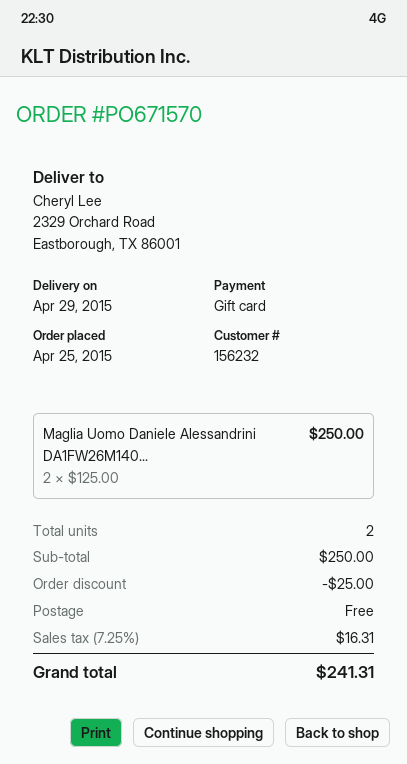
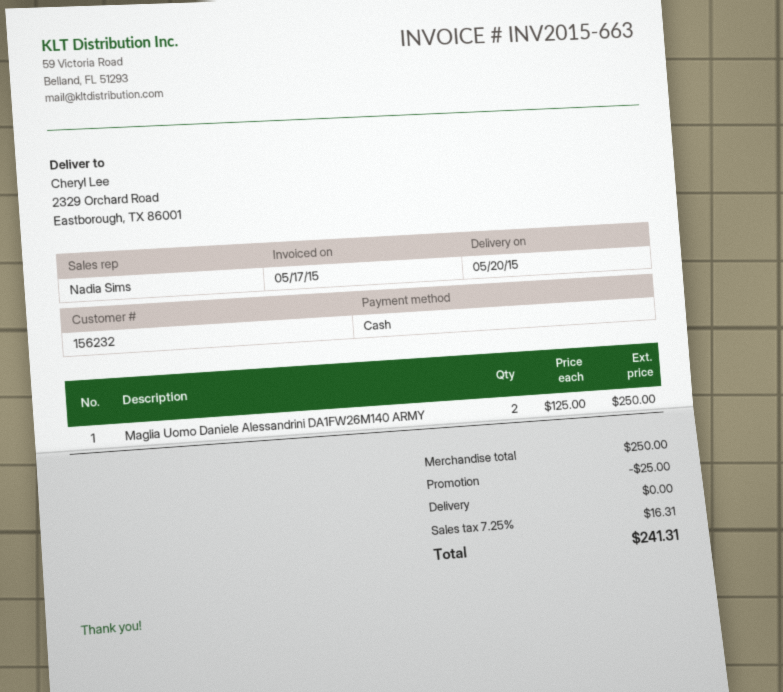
delivery date: 2015-04-29 -> 2015-05-20
payment method: gift card -> cash

